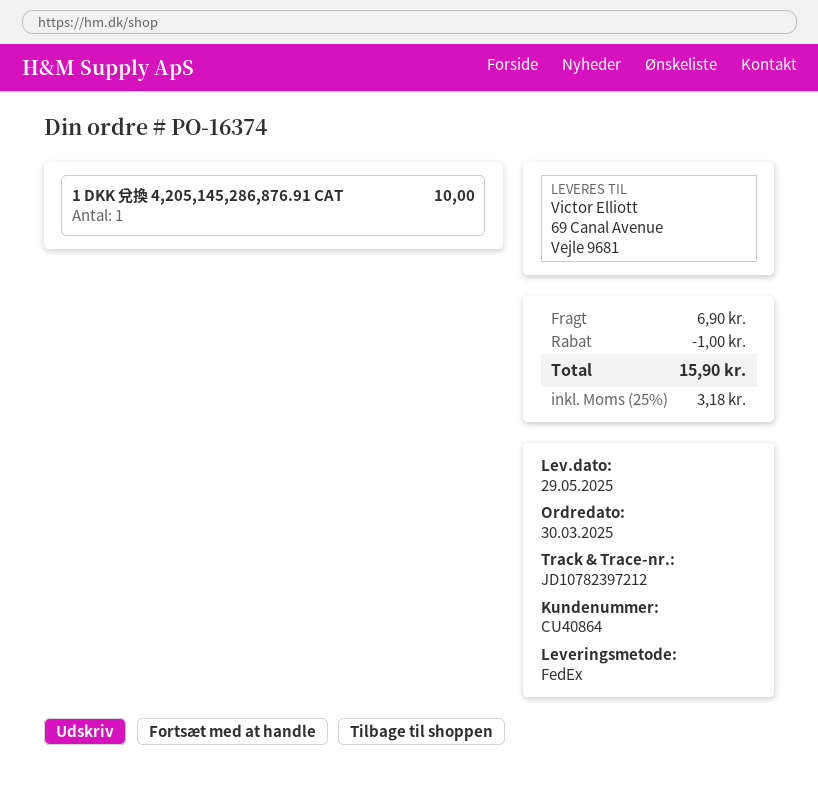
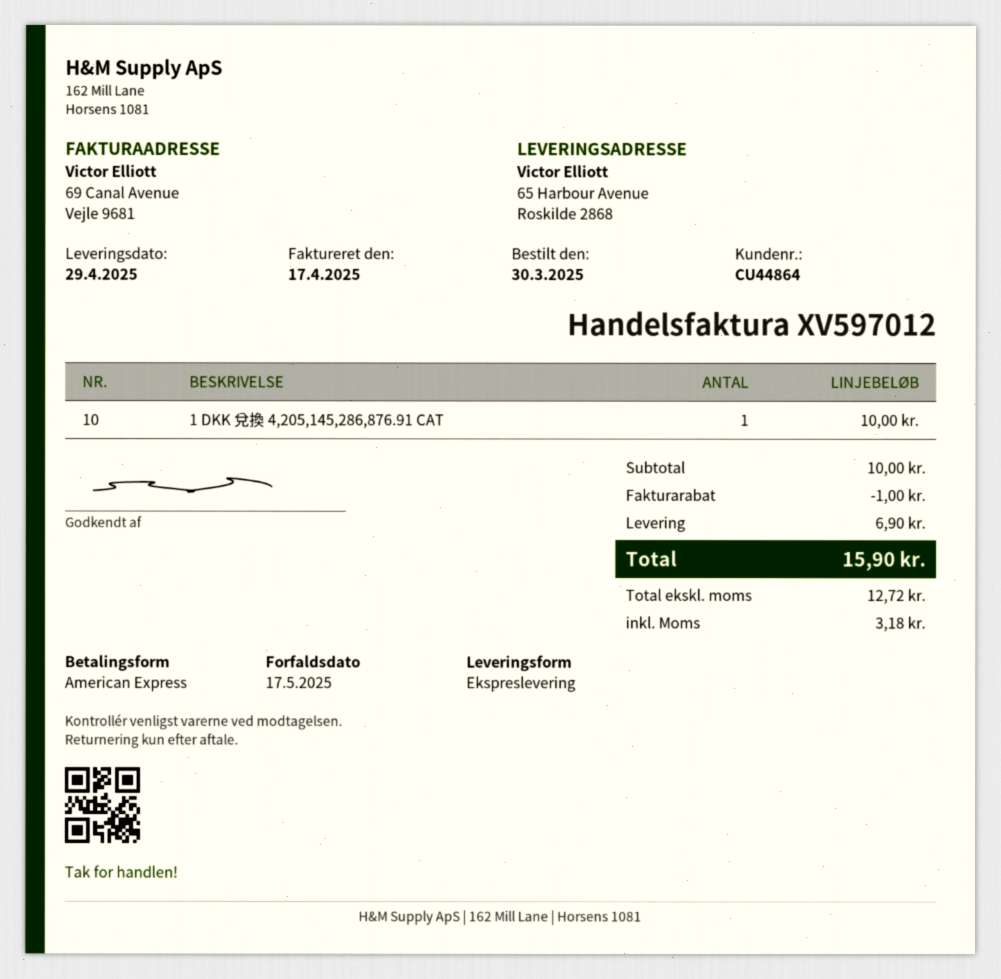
delivery date: 2025-05-29 -> 2025-04-29
customer number: CU40864 -> CU44864
shipping method: FedEx -> express
ship to: 69 Canal Avenue, Vejle 9681 -> 65 Harbour Avenue, Roskilde 2868

